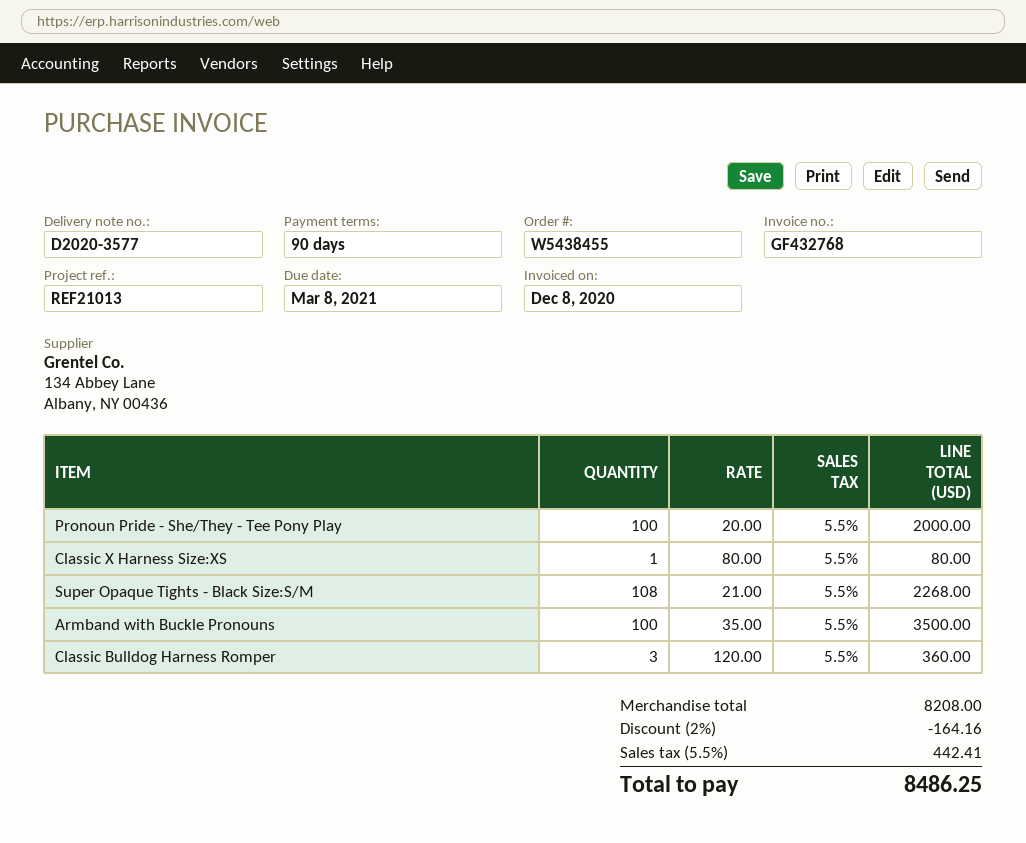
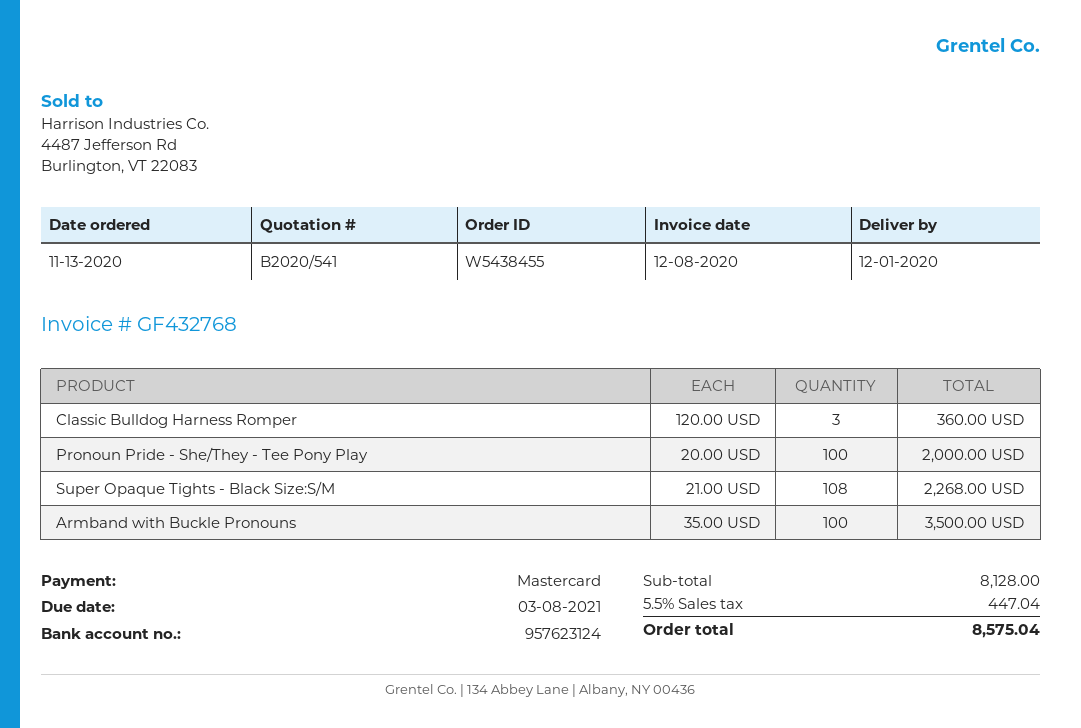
Classic X Harness Size:XS: 1 x 80.00 = 80.00 -> none
subtotal: 8208.00 -> 8128.00
discount: 2% = 164.16 -> none
tax: 5.5% = 442.41 -> 5.5% = 447.04
total: 8486.25 -> 8575.04

